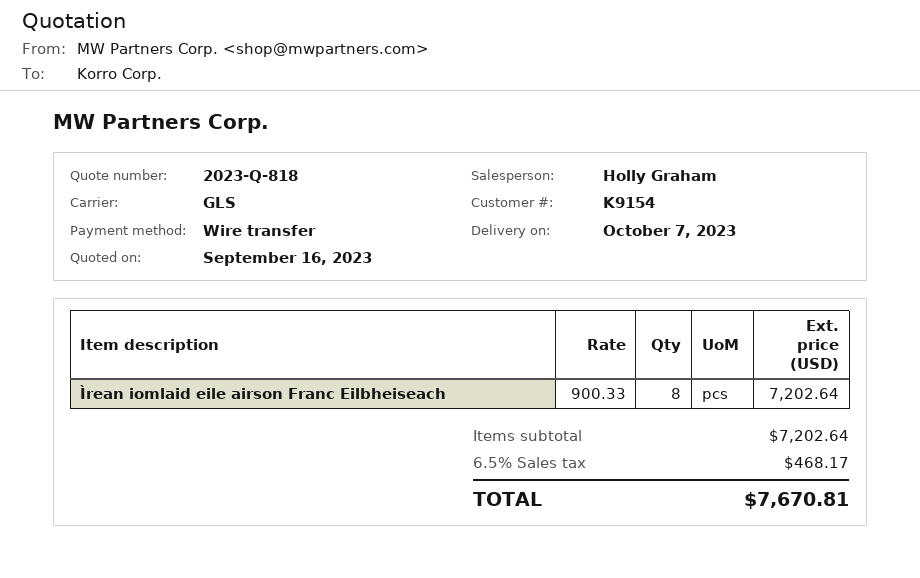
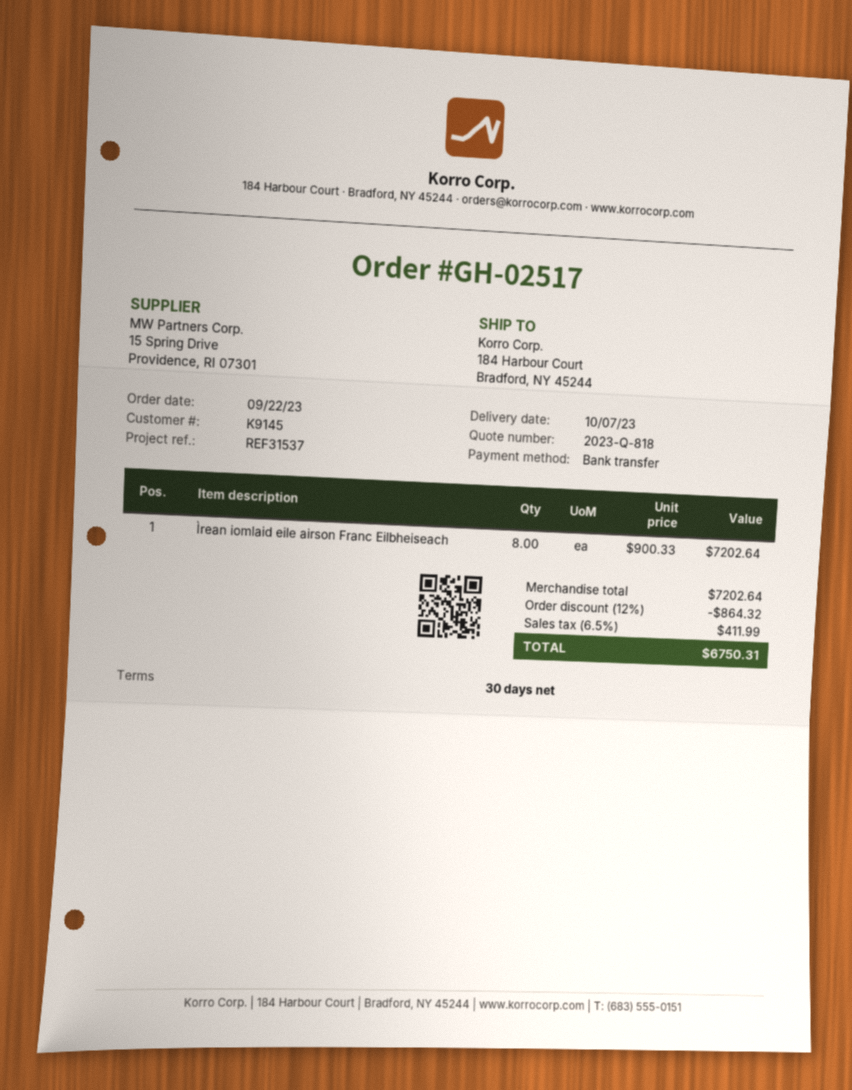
customer number: K9154 -> K9145
discount: none -> 12% = 864.32
tax: 6.5% = 468.17 -> 6.5% = 411.99
total: 7670.81 -> 6750.31

